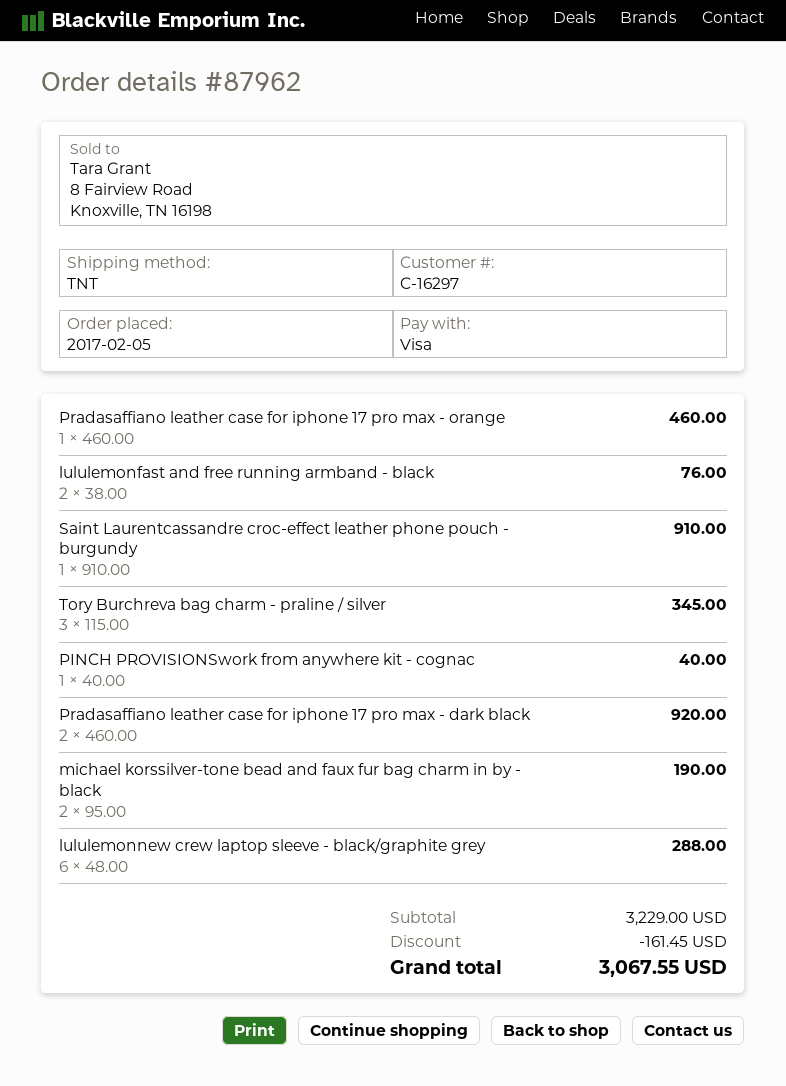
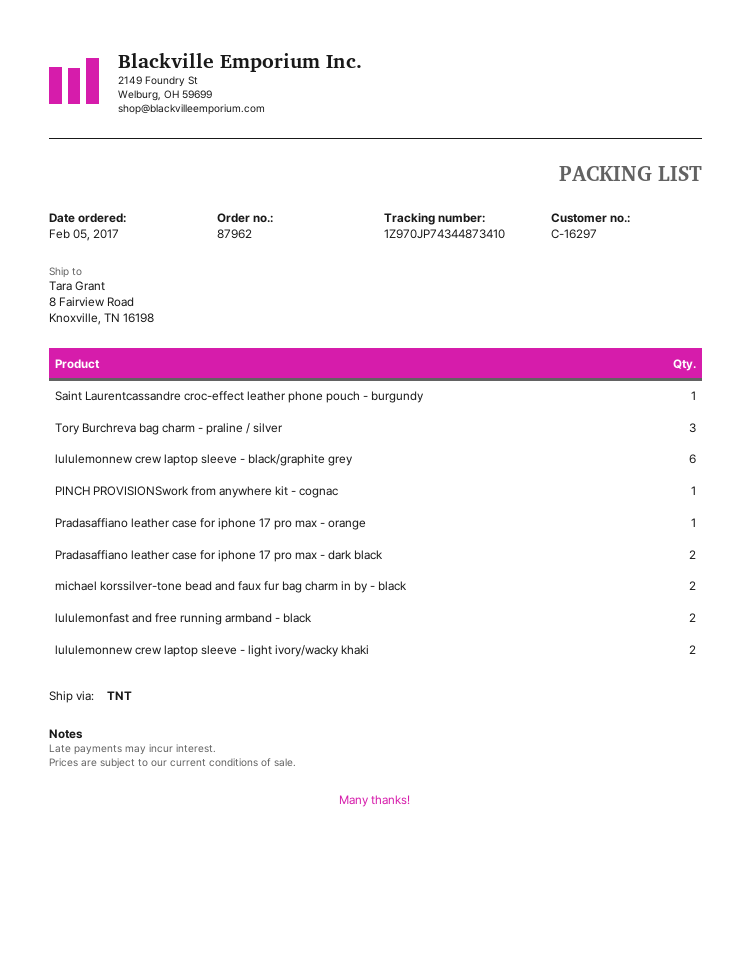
lululemonnew crew laptop sleeve - light ivory/wacky khaki: none -> 2

